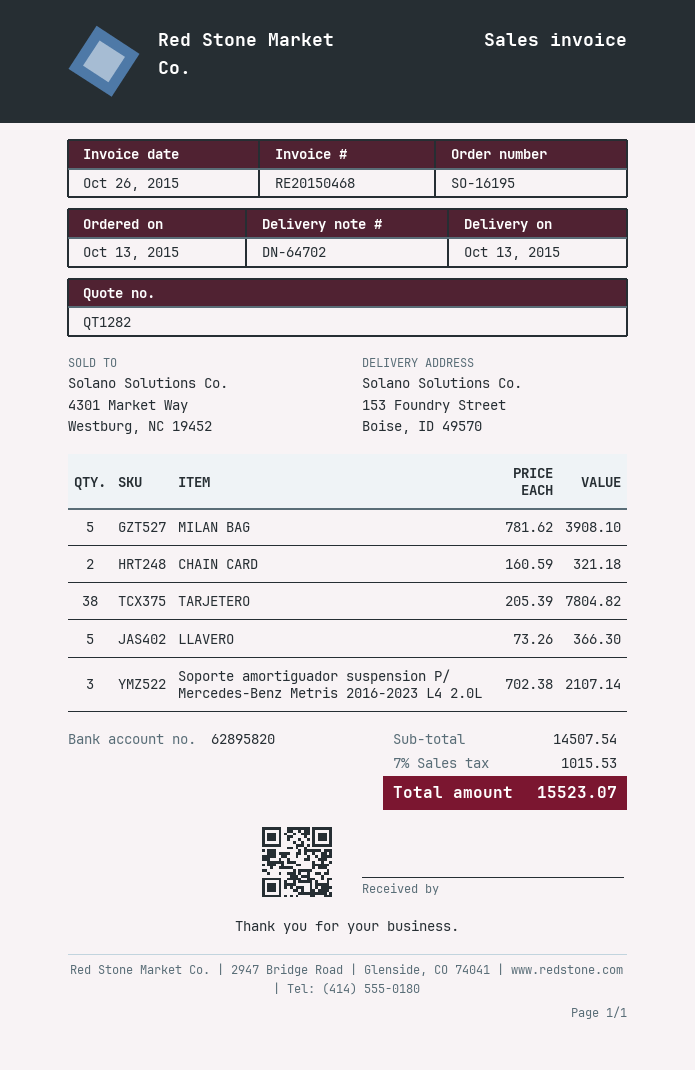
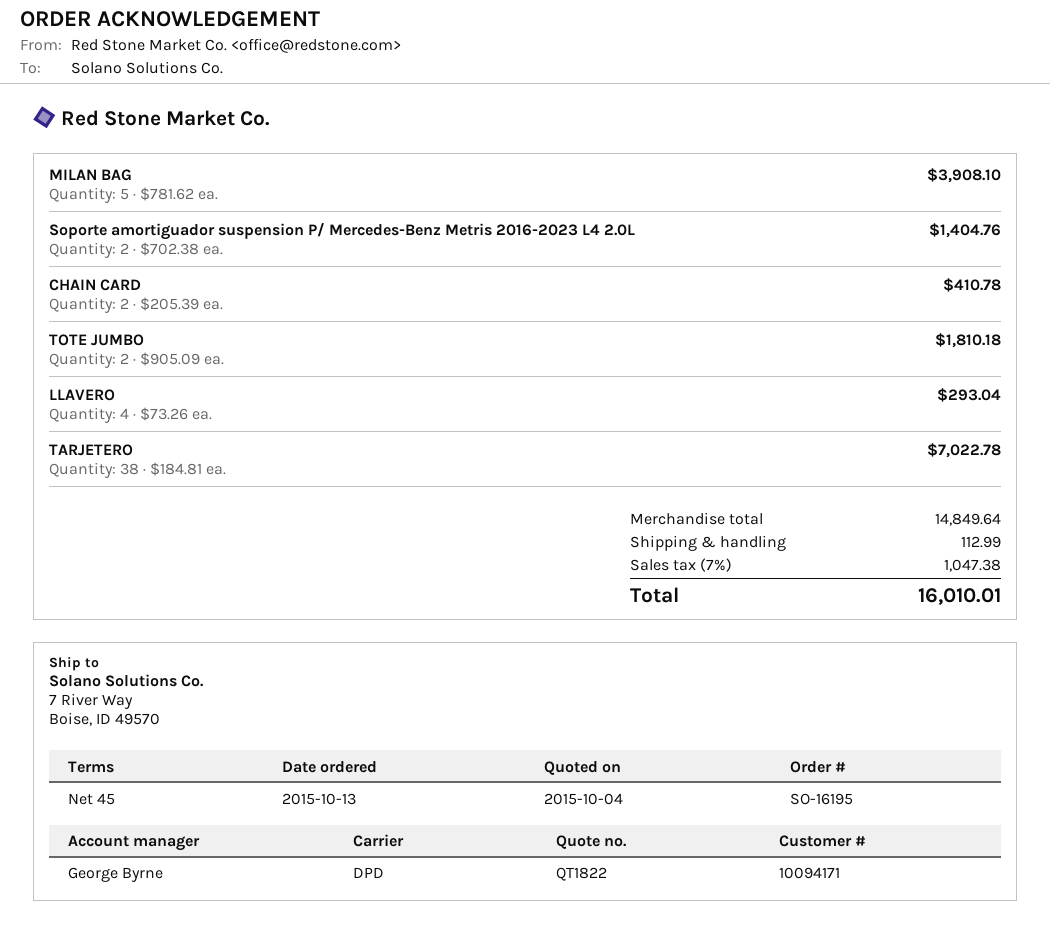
quote number: QT1282 -> QT1822
ship to: 153 Foundry Street, Boise, ID 49570 -> 7 River Way, Boise, ID 49570
CHAIN CARD: 2 x 160.59 = 321.18 -> 2 x 205.39 = 410.78
TARJETERO: 38 x 205.39 = 7804.82 -> 38 x 184.81 = 7022.78
LLAVERO: 5 x 73.26 = 366.30 -> 4 x 73.26 = 293.04
Soporte amortiguador suspension P/ Mercedes-Benz Metris 2016-2023 L4 2.0L: 3 x 702.38 = 2107.14 -> 2 x 702.38 = 1404.76
TOTE JUMBO: none -> 2 x 905.09 = 1810.18
subtotal: 14507.54 -> 14849.64
shipping: none -> 112.99
tax: 7% = 1015.53 -> 7% = 1047.38
total: 15523.07 -> 16010.01

